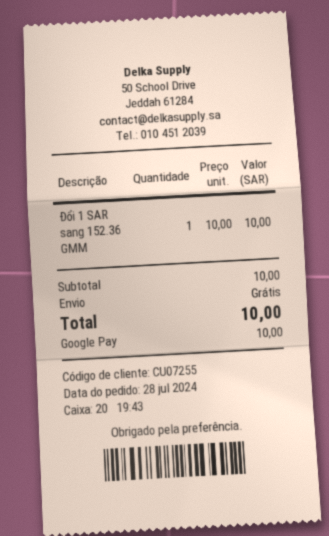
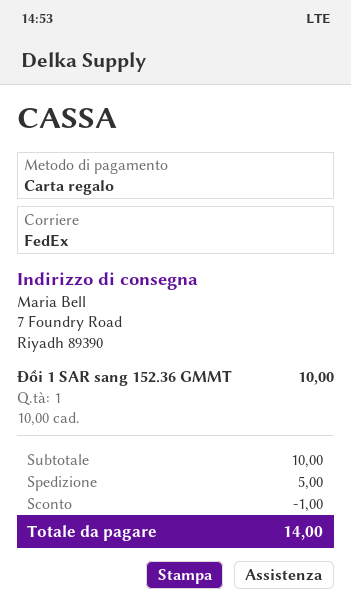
payment method: Google Pay -> gift card
discount: none -> 1.00
shipping: 0.00 -> 5.00
total: 10.00 -> 14.00

